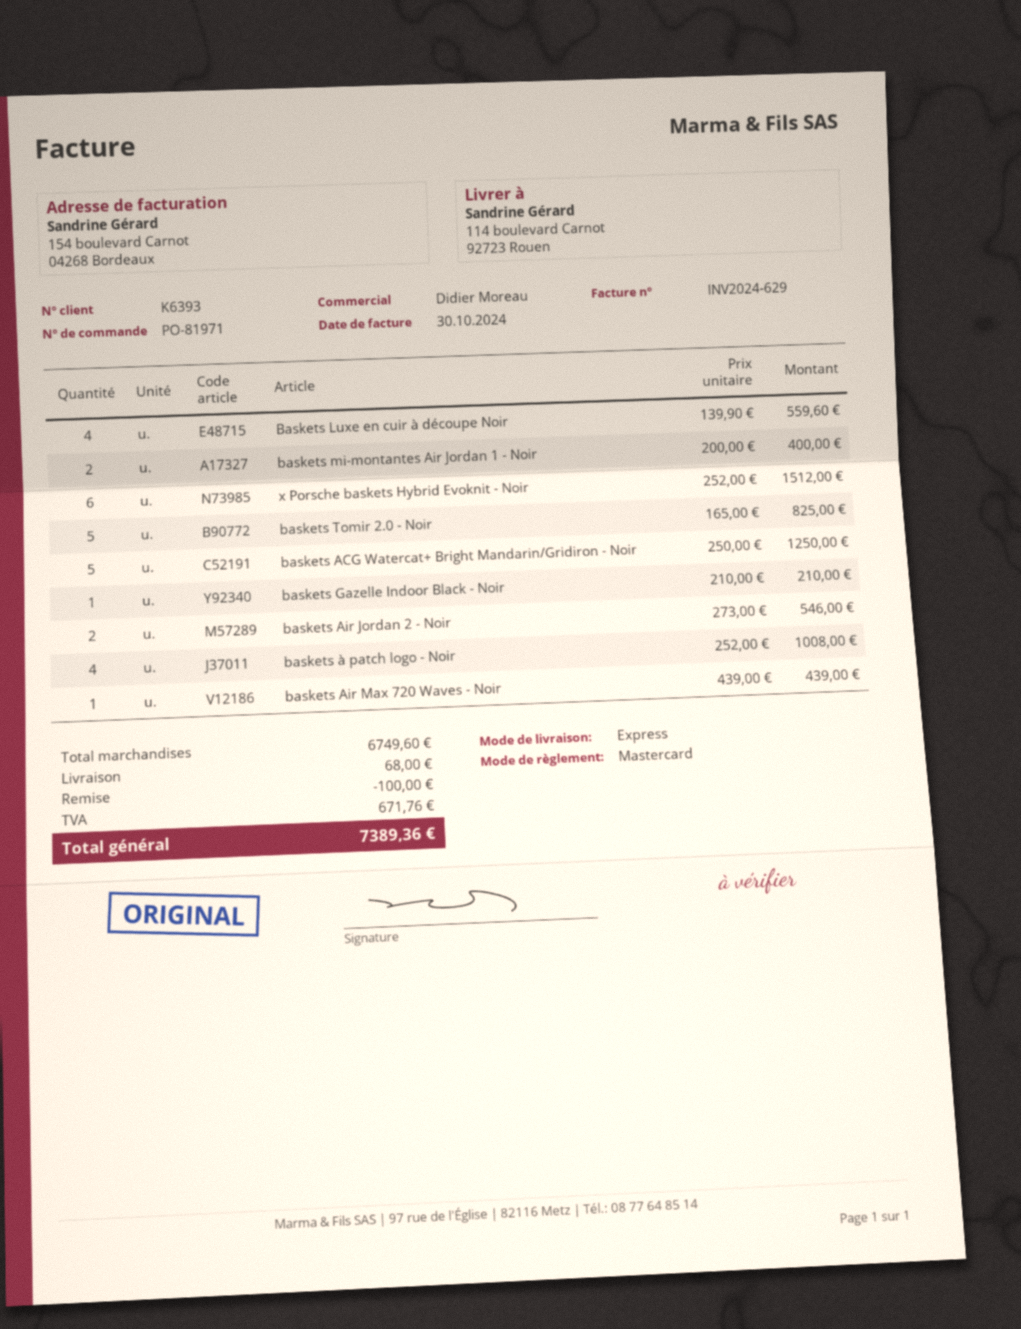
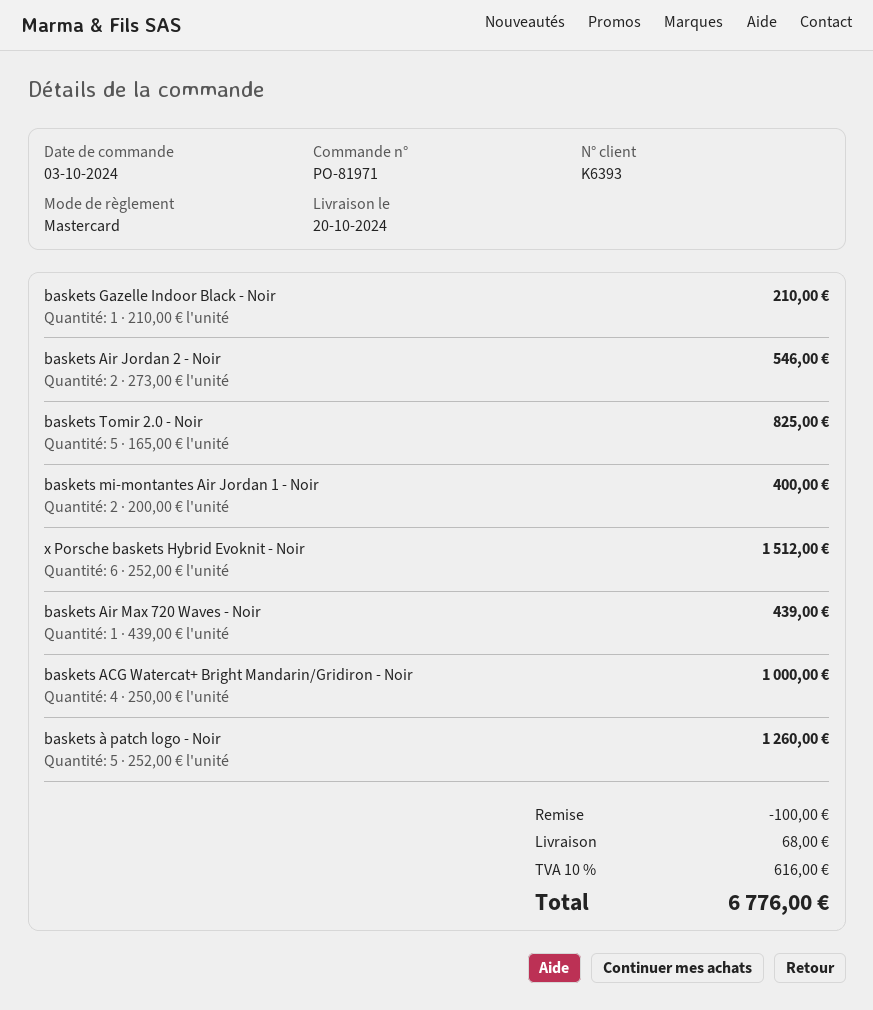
Baskets Luxe en cuir à découpe Noir: 4 x 139.90 = 559.60 -> none
baskets ACG Watercat+ Bright Mandarin/Gridiron - Noir: 5 x 250.00 = 1250.00 -> 4 x 250.00 = 1000.00
baskets à patch logo - Noir: 4 x 252.00 = 1008.00 -> 5 x 252.00 = 1260.00
tax: 671.76 -> 616.00
total: 7389.36 -> 6776.00

